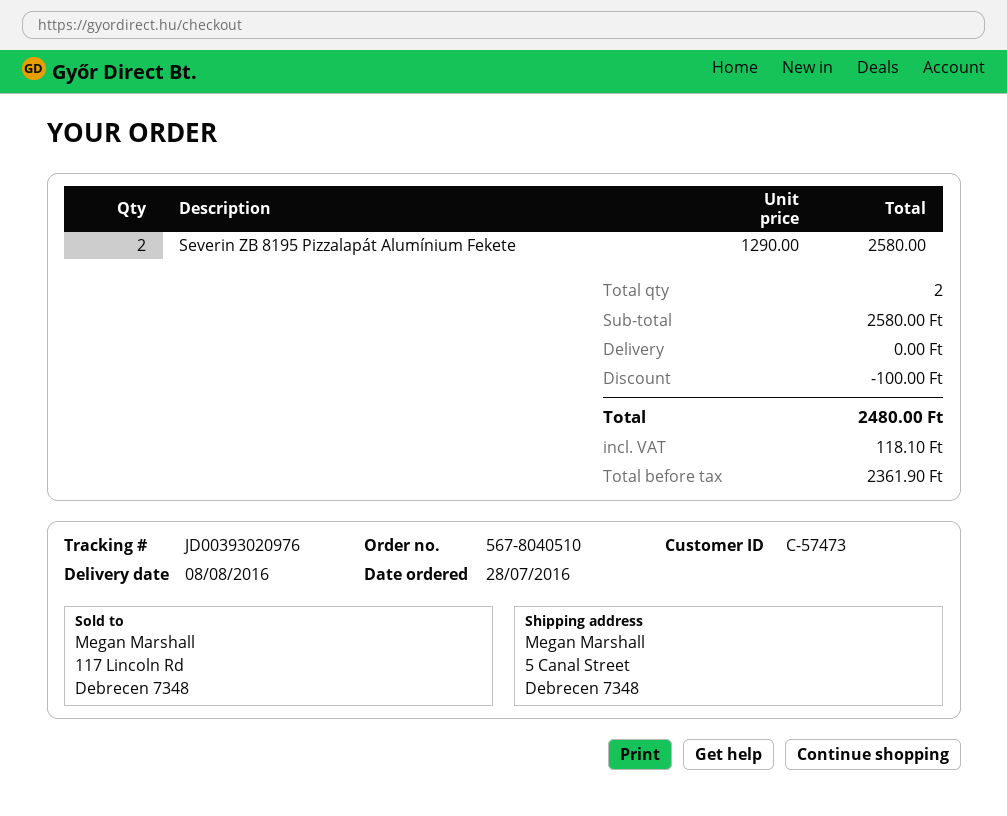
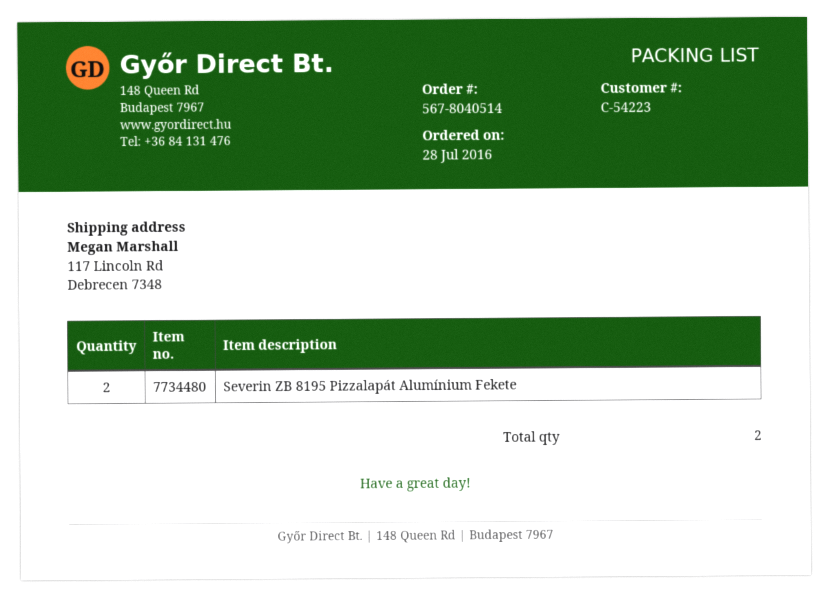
order number: 567-8040510 -> 567-8040514
customer number: C-57473 -> C-54223
ship to: 5 Canal Street, Debrecen 7348 -> 117 Lincoln Rd, Debrecen 7348

